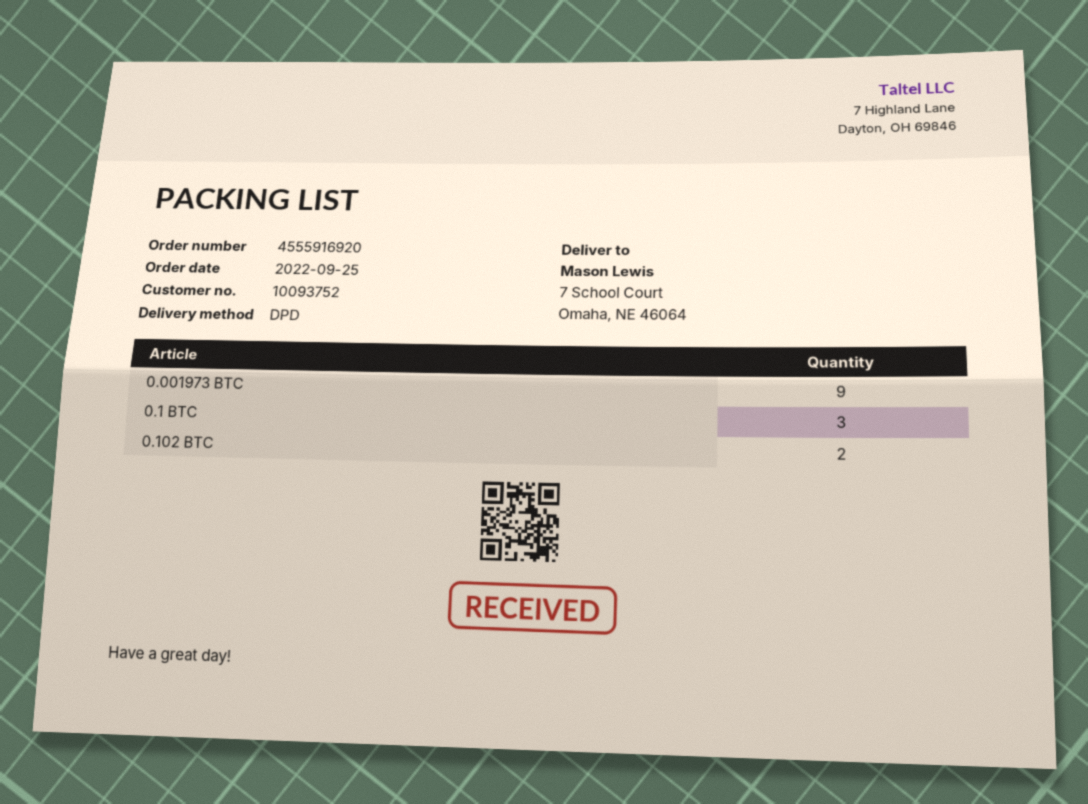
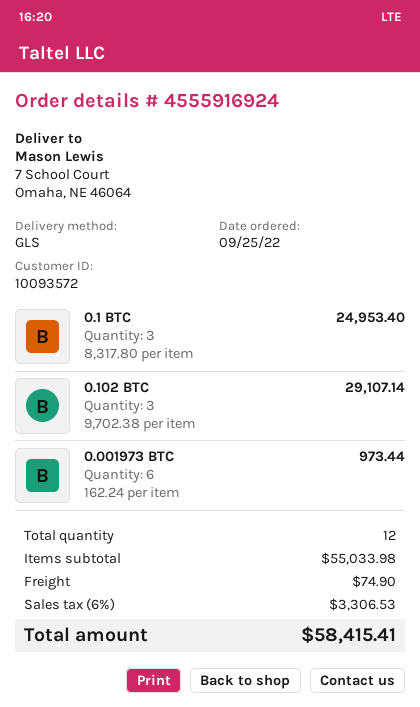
order number: 4555916920 -> 4555916924
customer number: 10093752 -> 10093572
shipping method: DPD -> GLS
0.001973 BTC: 9 -> 6
0.102 BTC: 2 -> 3

